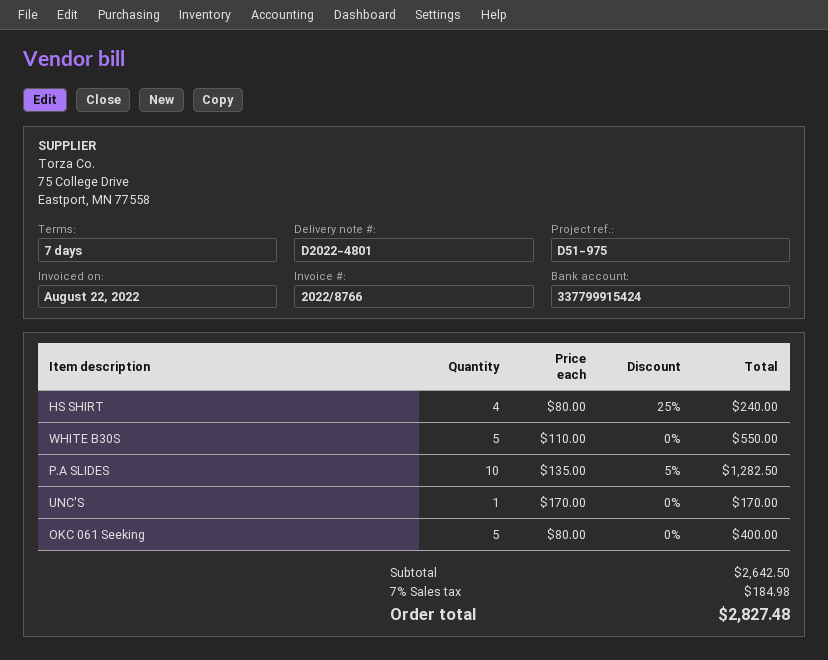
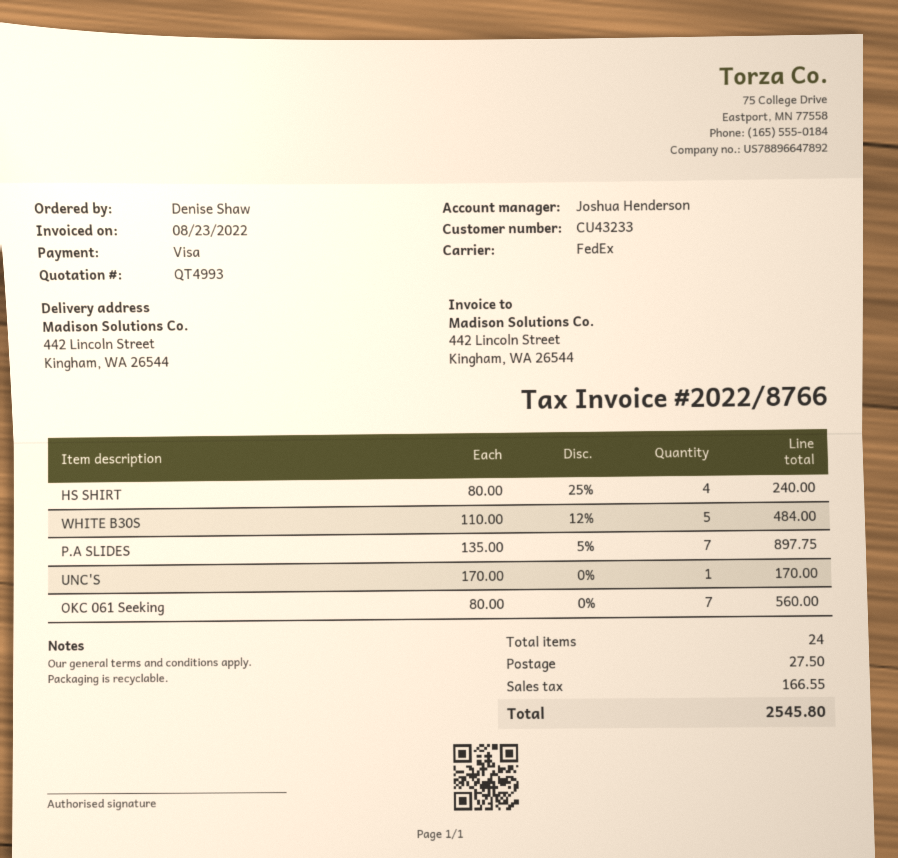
invoice date: 2022-08-22 -> 2022-08-23
WHITE B30S: 5 x 110.00 = 550.00 -> 5 x 110.00 - 12% = 484.00
P.A SLIDES: 10 x 135.00 - 5% = 1282.50 -> 7 x 135.00 - 5% = 897.75
OKC 061 Seeking: 5 x 80.00 = 400.00 -> 7 x 80.00 = 560.00
shipping: none -> 27.50
tax: 184.98 -> 166.55
total: 2827.48 -> 2545.80

